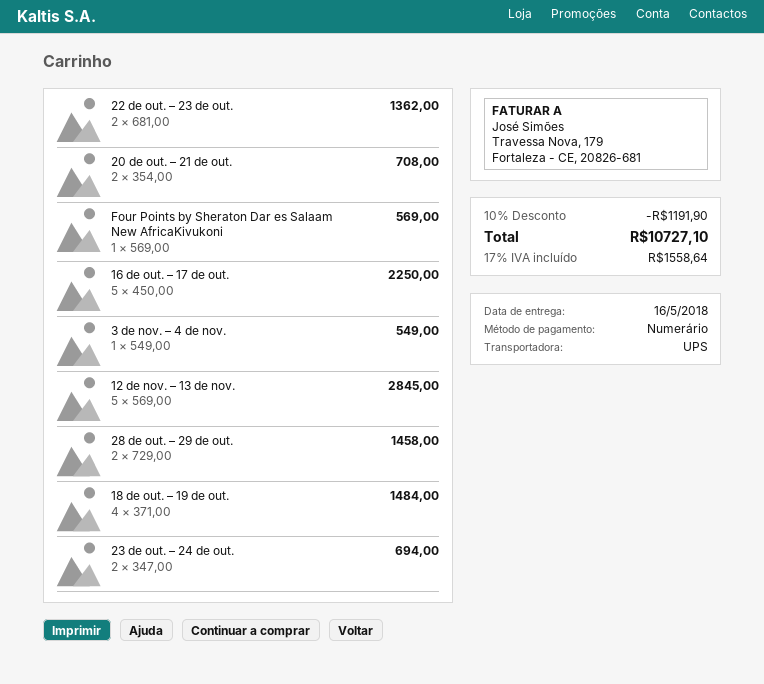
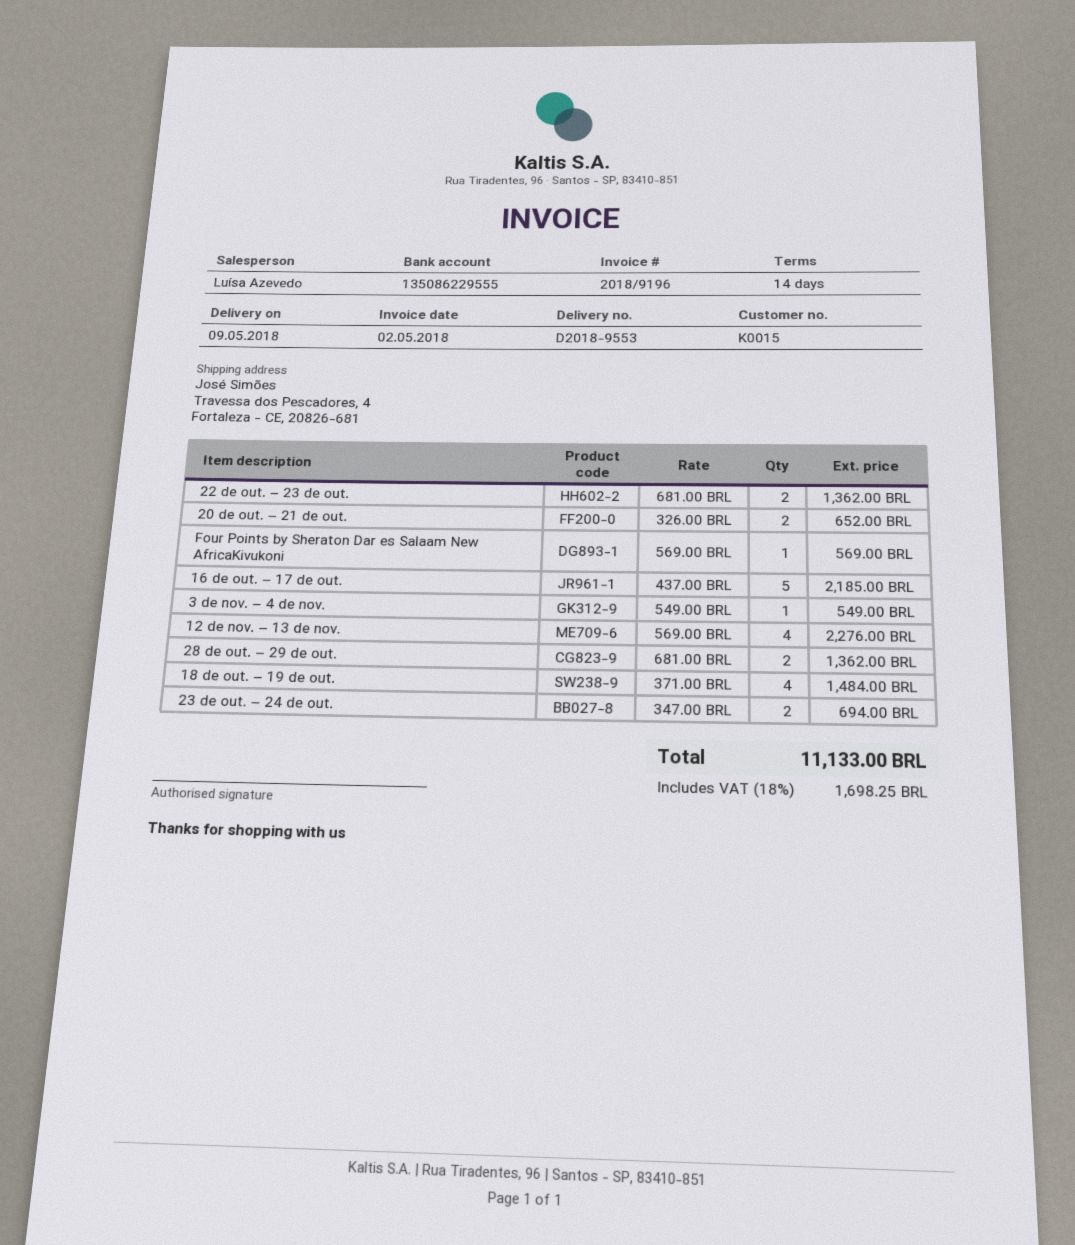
delivery date: 2018-05-16 -> 2018-05-09
20 de out. – 21 de out.: 2 x 354.00 = 708.00 -> 2 x 326.00 = 652.00
16 de out. – 17 de out.: 5 x 450.00 = 2250.00 -> 5 x 437.00 = 2185.00
12 de nov. – 13 de nov.: 5 x 569.00 = 2845.00 -> 4 x 569.00 = 2276.00
28 de out. – 29 de out.: 2 x 729.00 = 1458.00 -> 2 x 681.00 = 1362.00
discount: 10% = 1191.90 -> none
tax: 17% = 1558.64 -> 18% = 1698.25
total: 10727.10 -> 11133.00

